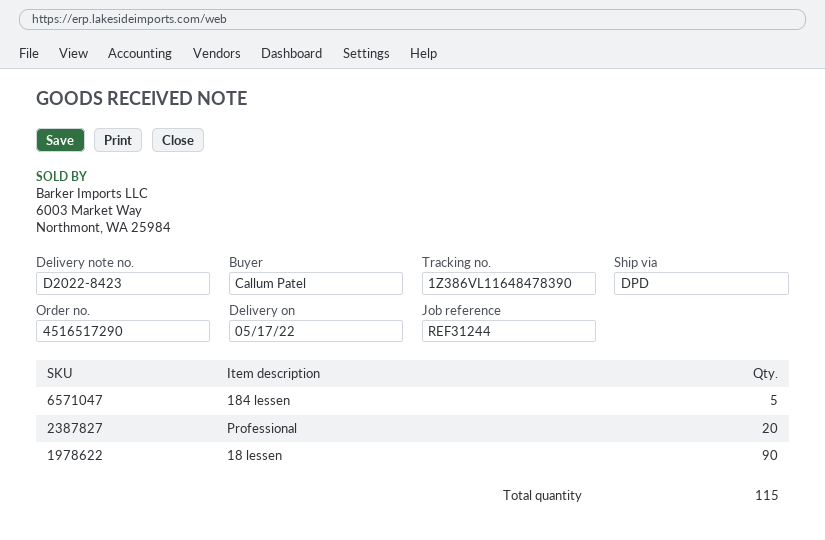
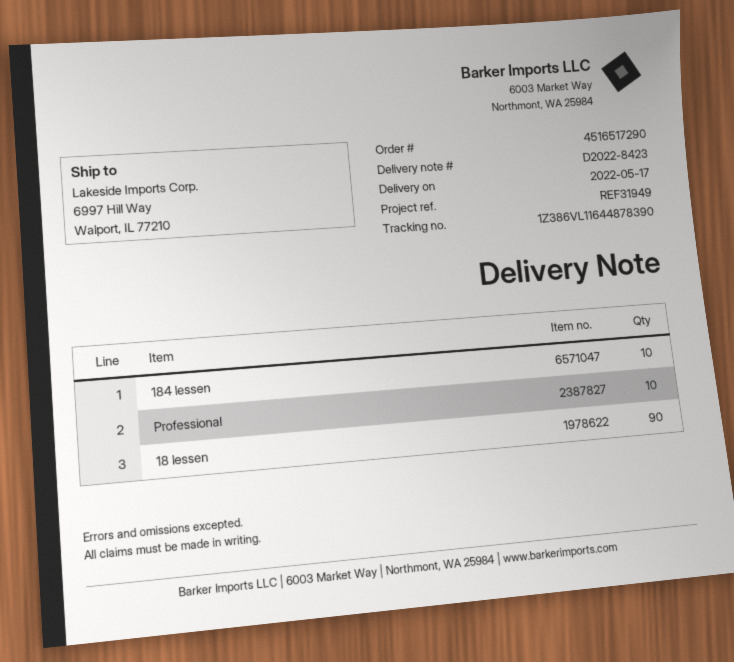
reference: REF31244 -> REF31949
tracking number: 1Z386VL11648478390 -> 1Z386VL11644878390
184 lessen: 5 -> 10
Professional: 20 -> 10

